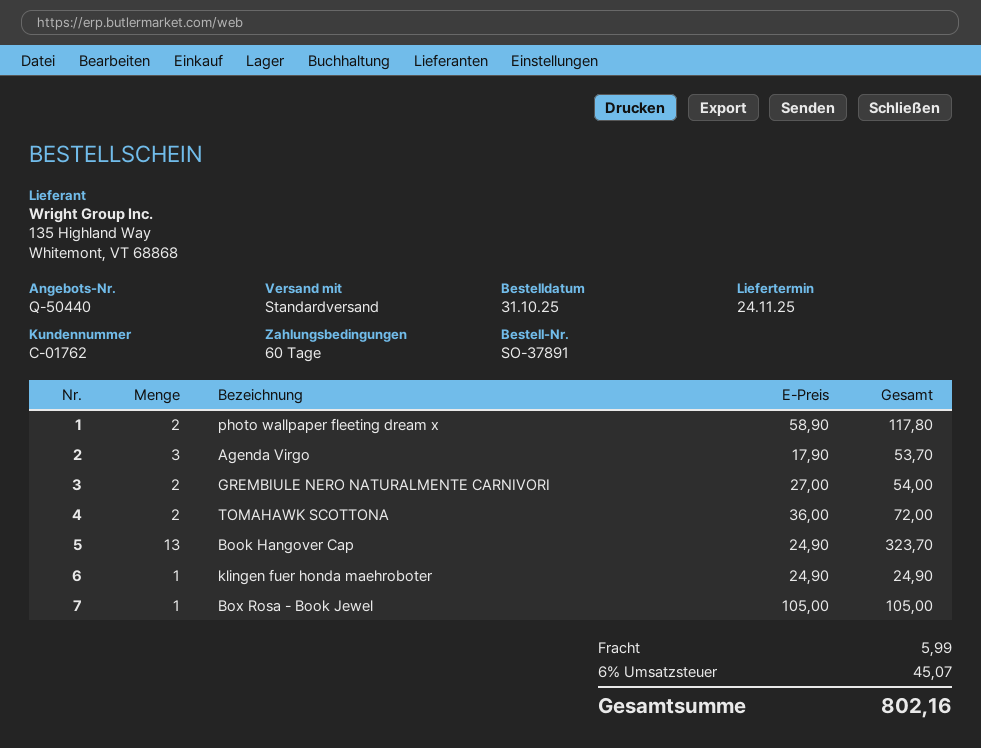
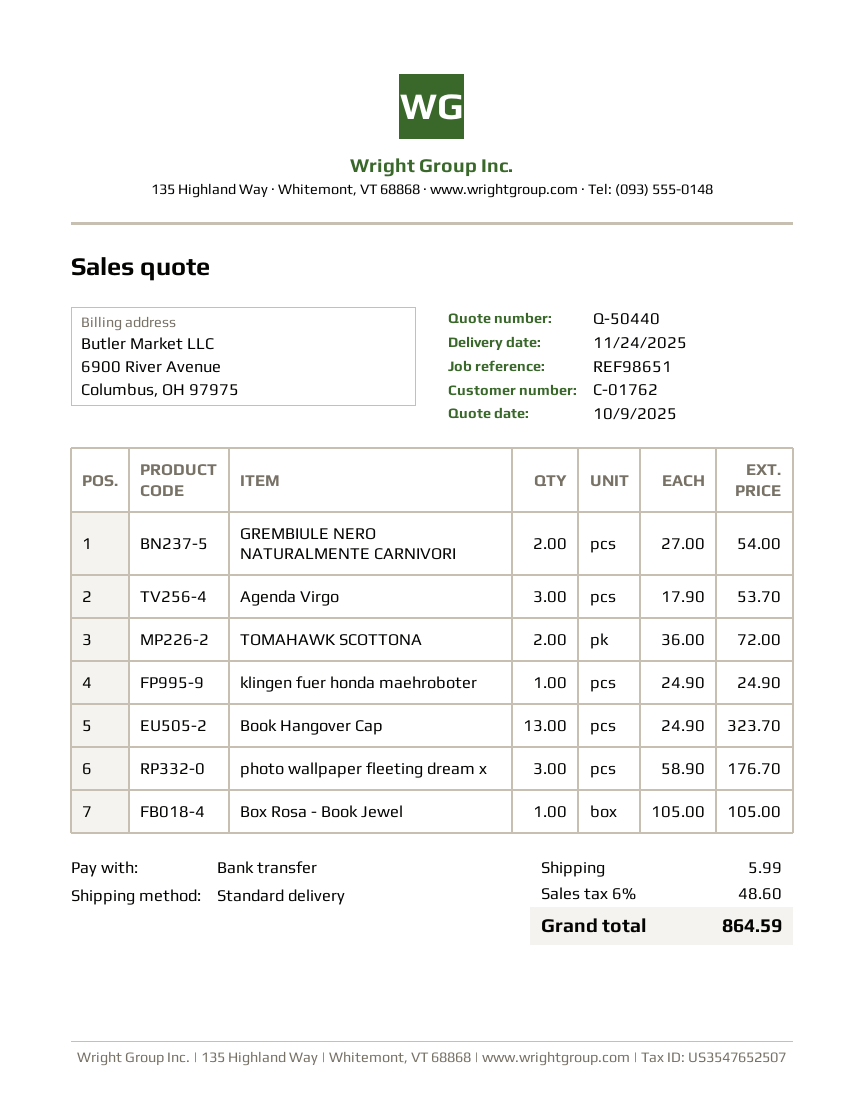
photo wallpaper fleeting dream x: 2 x 58.90 = 117.80 -> 3 x 58.90 = 176.70
tax: 6% = 45.07 -> 6% = 48.60
total: 802.16 -> 864.59

